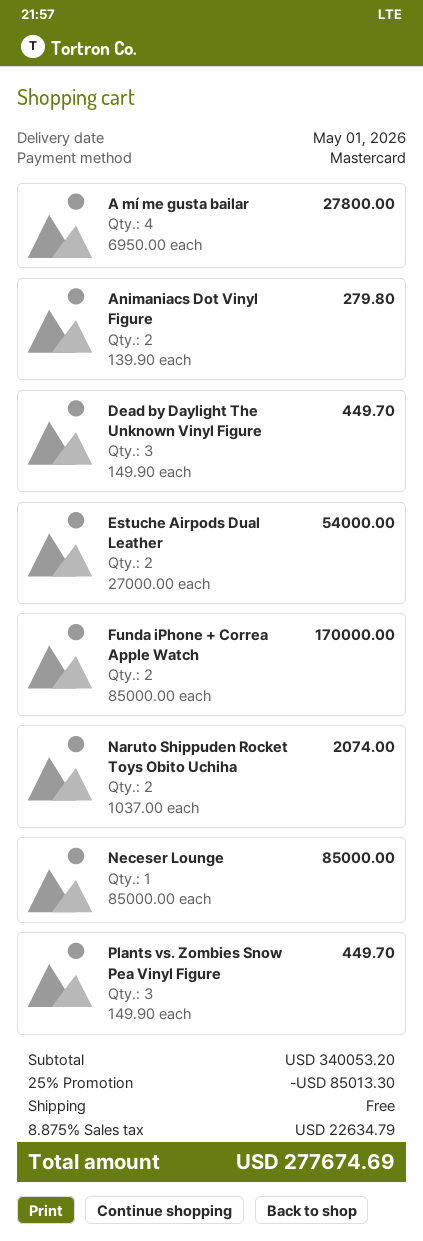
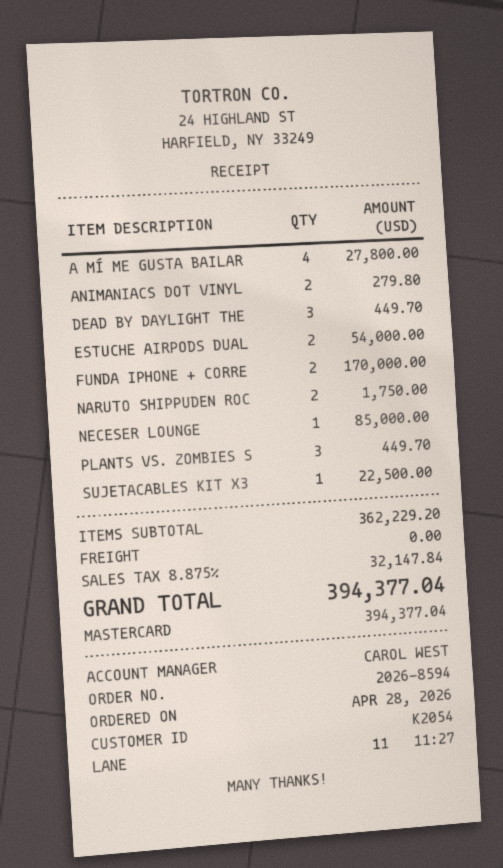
Naruto Shippuden Rocket Toys Obito Uchiha: 2 for 2074.00 -> 2 for 1750.00
SUJETACABLES KIT X3: none -> 1 for 22500.00
subtotal: 340053.20 -> 362229.20
discount: 25% = 85013.30 -> none
tax: 8.875% = 22634.79 -> 8.875% = 32147.84
total: 277674.69 -> 394377.04

